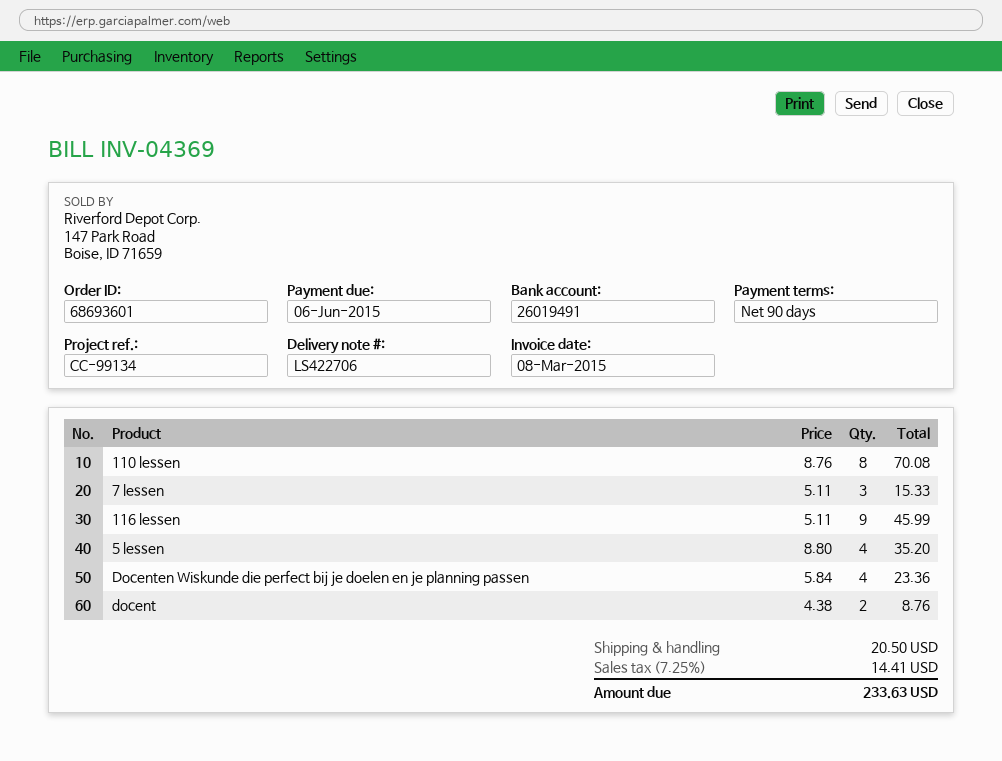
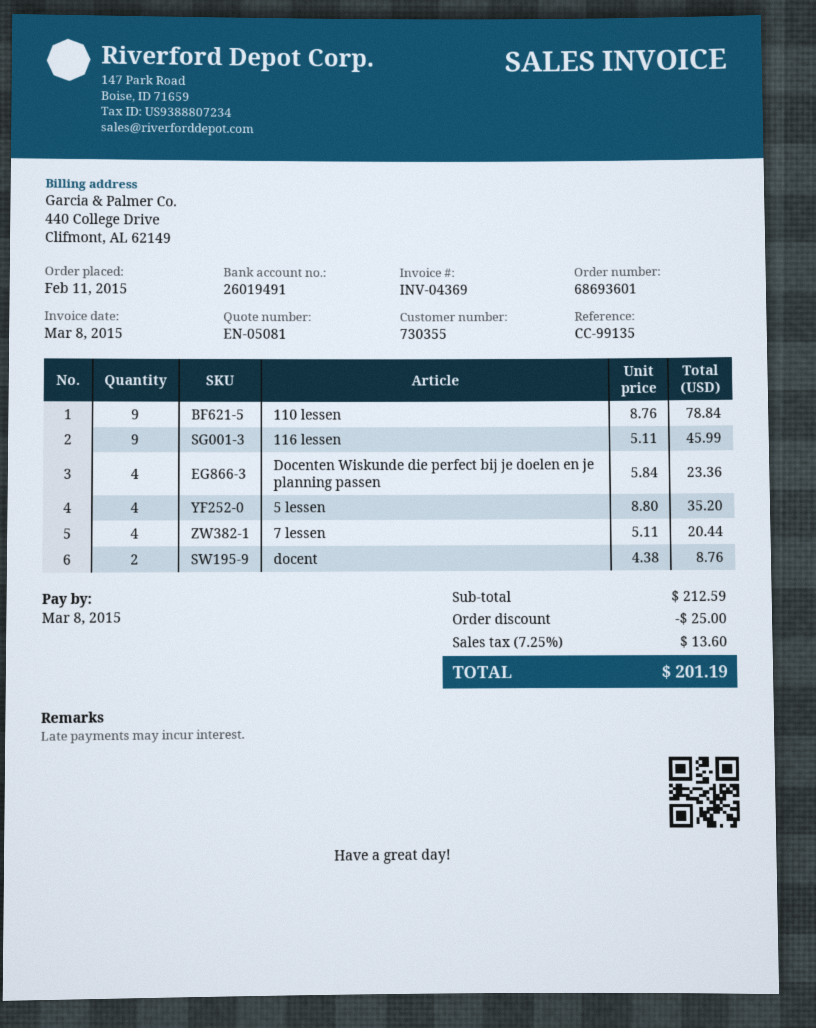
due date: 2015-06-06 -> 2015-03-08
reference: CC-99134 -> CC-99135
110 lessen: 8 x 8.76 = 70.08 -> 9 x 8.76 = 78.84
7 lessen: 3 x 5.11 = 15.33 -> 4 x 5.11 = 20.44
discount: none -> 25.00
shipping: 20.50 -> none
tax: 7.25% = 14.41 -> 7.25% = 13.60
total: 233.63 -> 201.19

